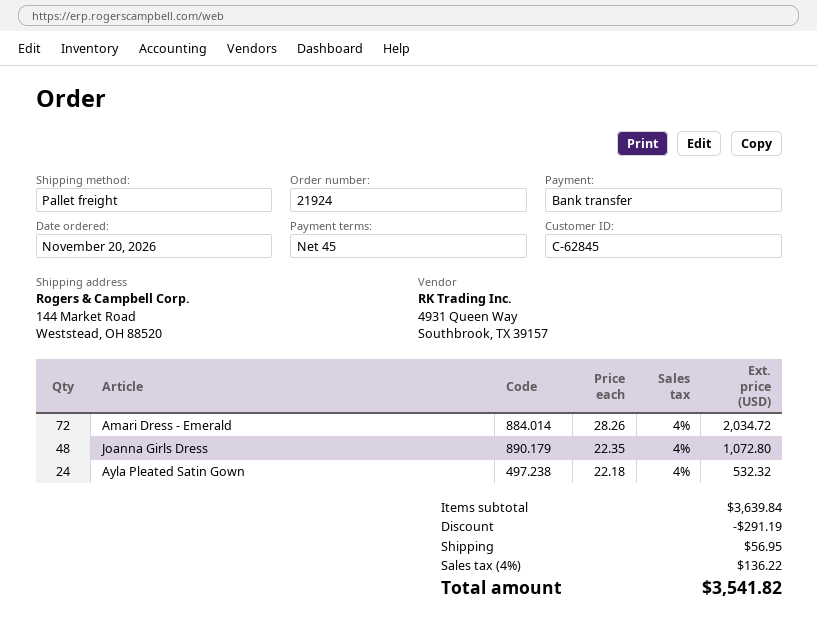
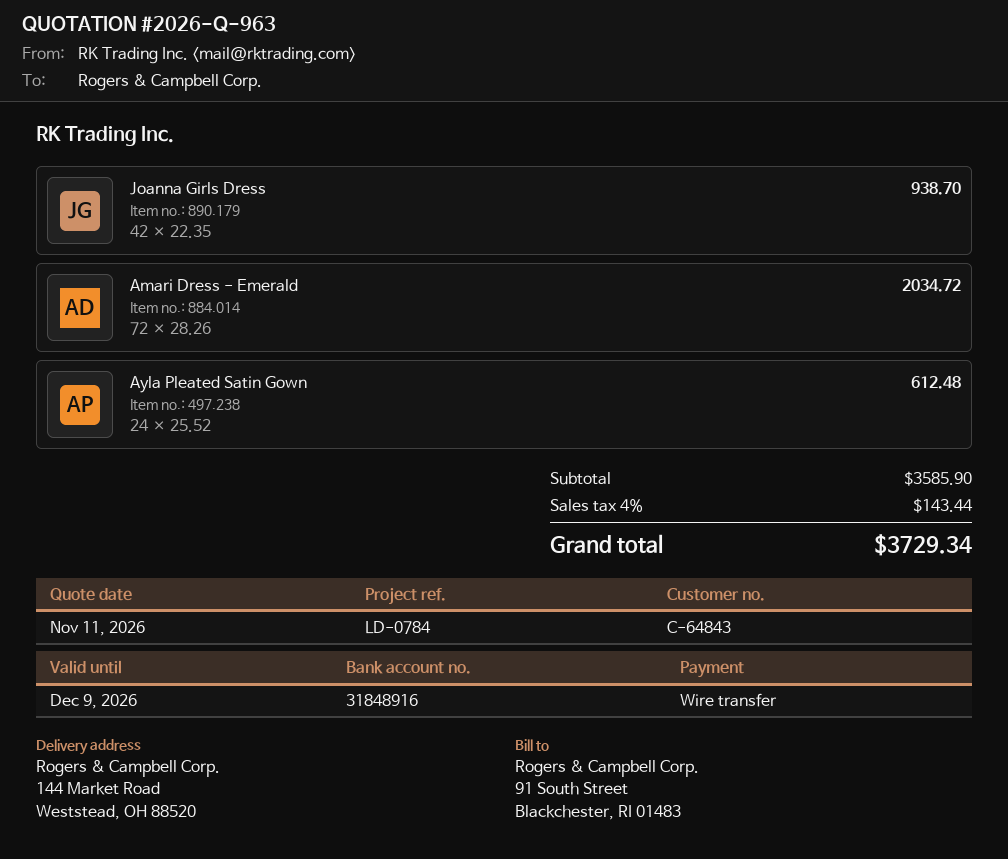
customer number: C-62845 -> C-64843
Joanna Girls Dress: 48 x 22.35 = 1072.80 -> 42 x 22.35 = 938.70
Ayla Pleated Satin Gown: 24 x 22.18 = 532.32 -> 24 x 25.52 = 612.48
subtotal: 3639.84 -> 3585.90
discount: 291.19 -> none
shipping: 56.95 -> none
tax: 4% = 136.22 -> 4% = 143.44
total: 3541.82 -> 3729.34

